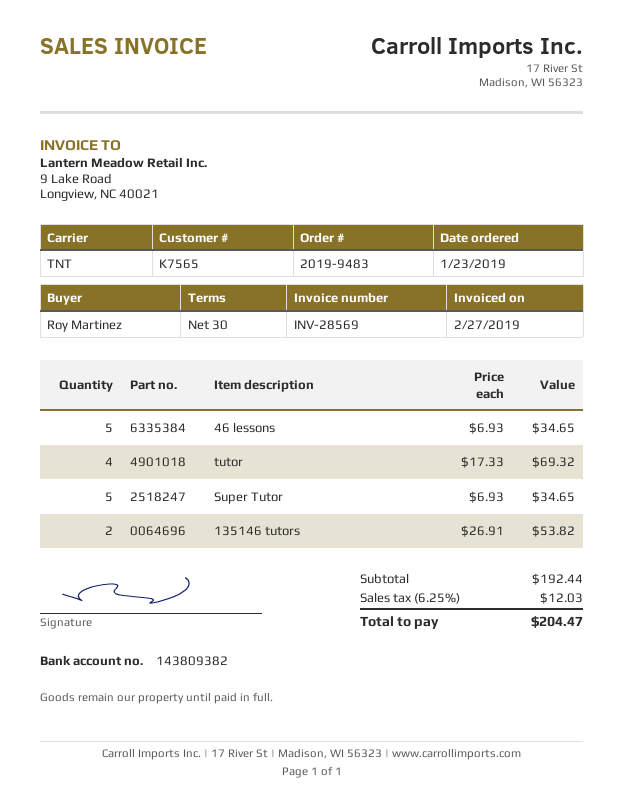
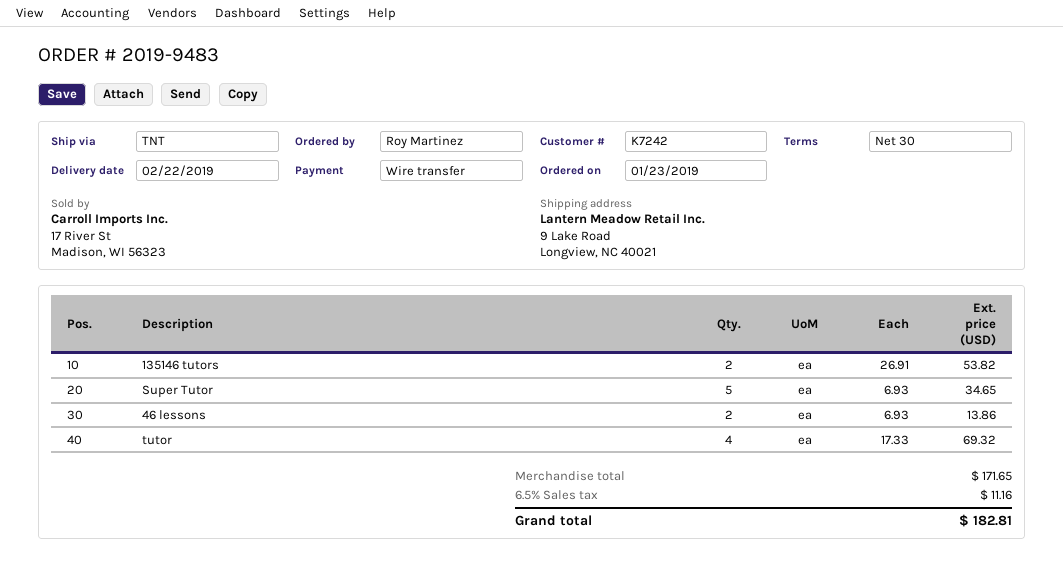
customer number: K7565 -> K7242
46 lessons: 5 x 6.93 = 34.65 -> 2 x 6.93 = 13.86
subtotal: 192.44 -> 171.65
tax: 6.25% = 12.03 -> 6.5% = 11.16
total: 204.47 -> 182.81

